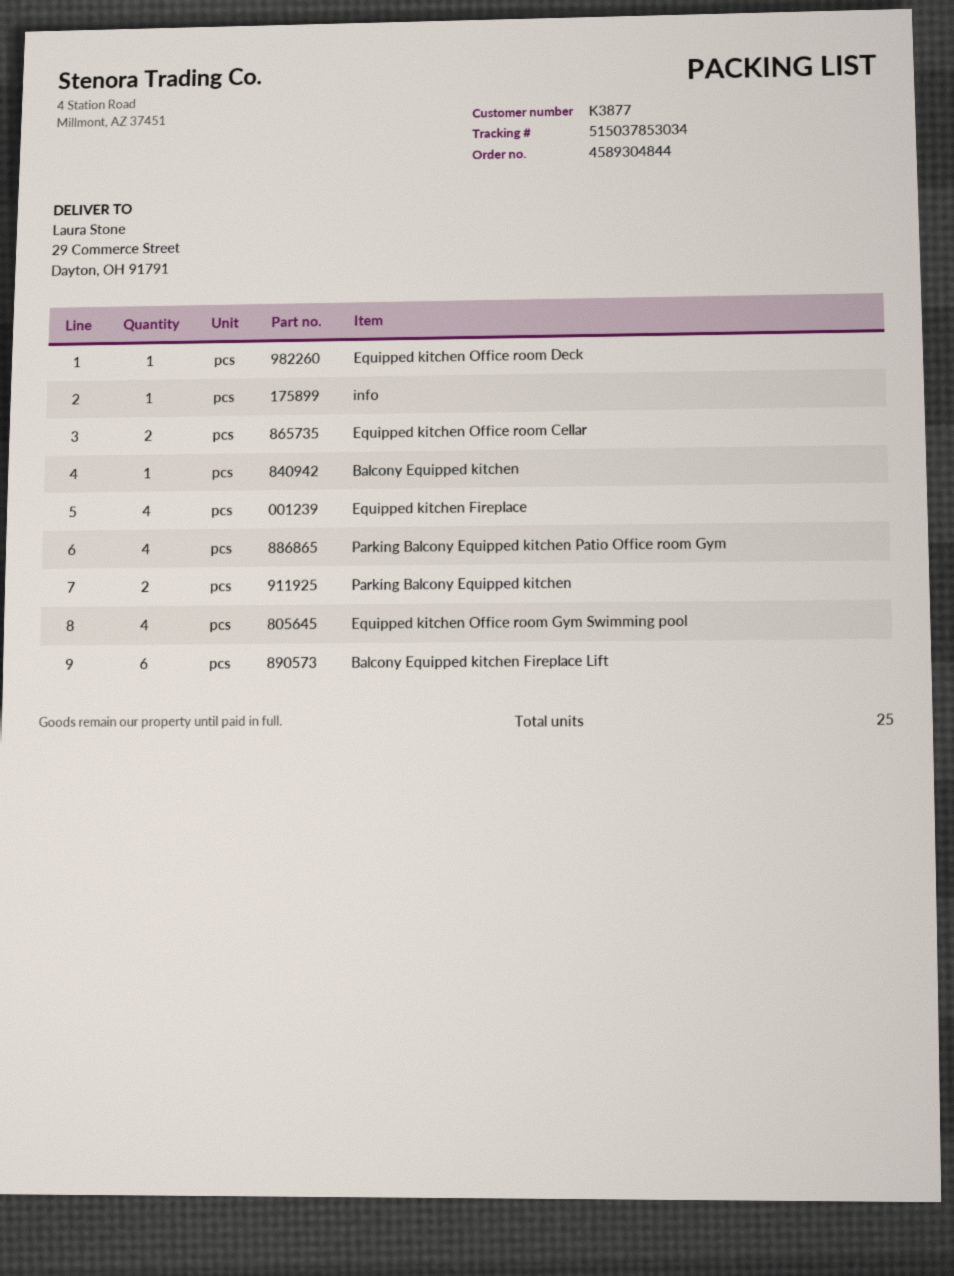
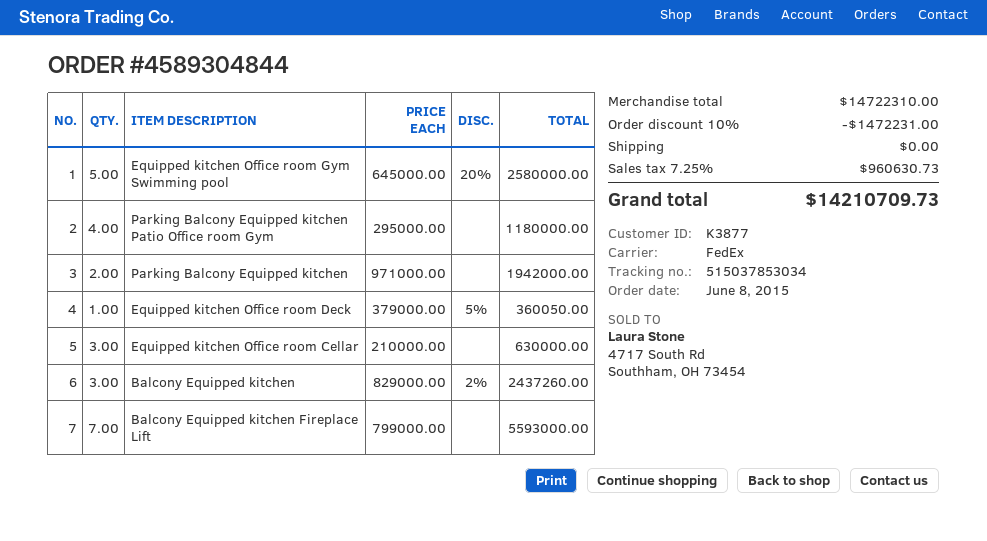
info: 1 -> none
Equipped kitchen Office room Cellar: 2 -> 3
Balcony Equipped kitchen: 1 -> 3
Equipped kitchen Fireplace: 4 -> none
Equipped kitchen Office room Gym Swimming pool: 4 -> 5
Balcony Equipped kitchen Fireplace Lift: 6 -> 7

